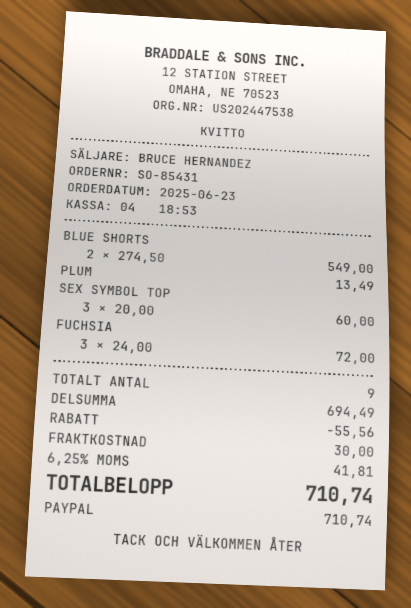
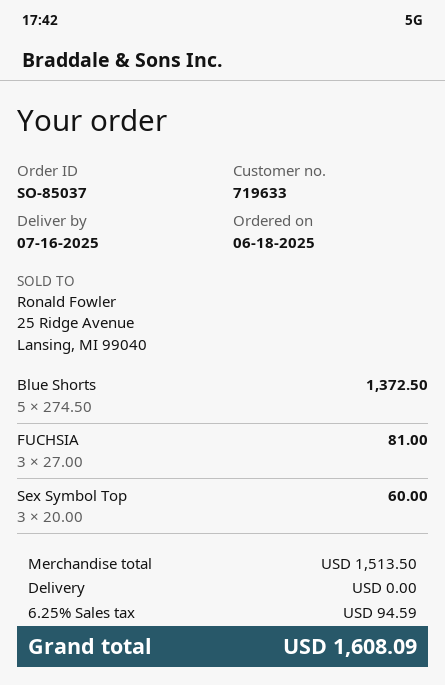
order number: SO-85431 -> SO-85037
order date: 2025-06-23 -> 2025-06-18
BLUE SHORTS: 2 x 274.50 = 549.00 -> 5 x 274.50 = 1372.50
PLUM: 1 x 13.49 = 13.49 -> none
FUCHSIA: 3 x 24.00 = 72.00 -> 3 x 27.00 = 81.00
subtotal: 694.49 -> 1513.50
discount: 55.56 -> none
shipping: 30.00 -> 0.00
tax: 6.25% = 41.81 -> 6.25% = 94.59
total: 710.74 -> 1608.09

